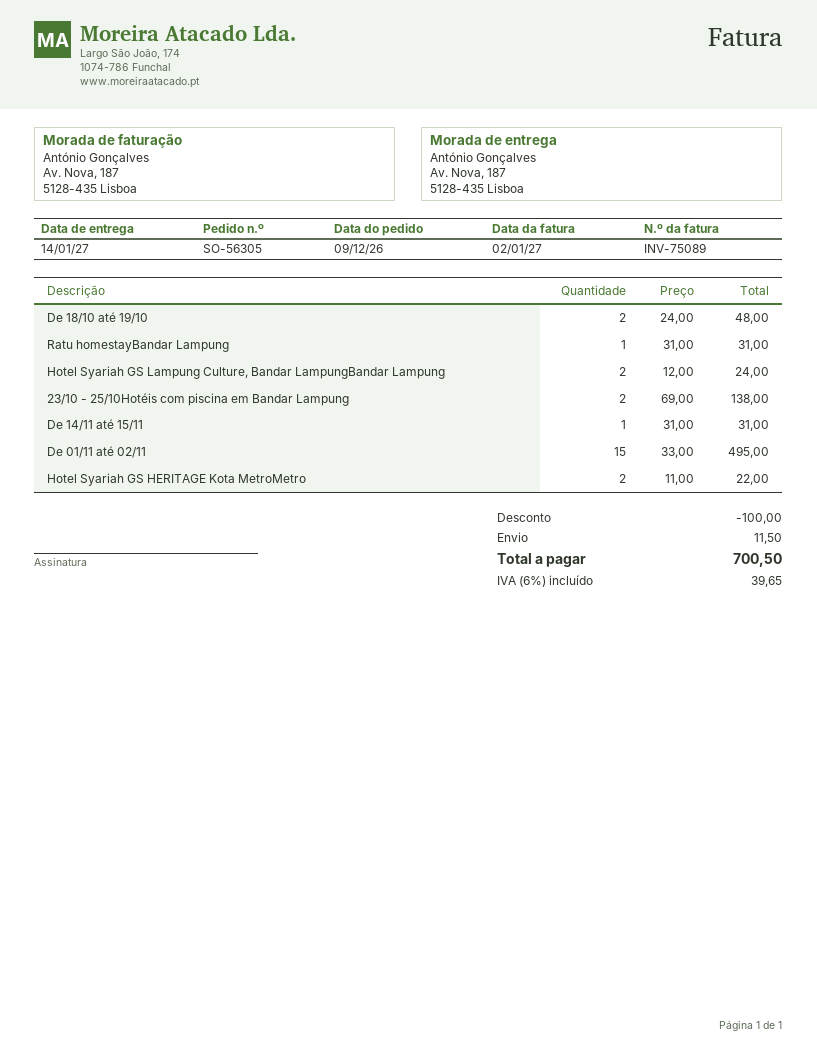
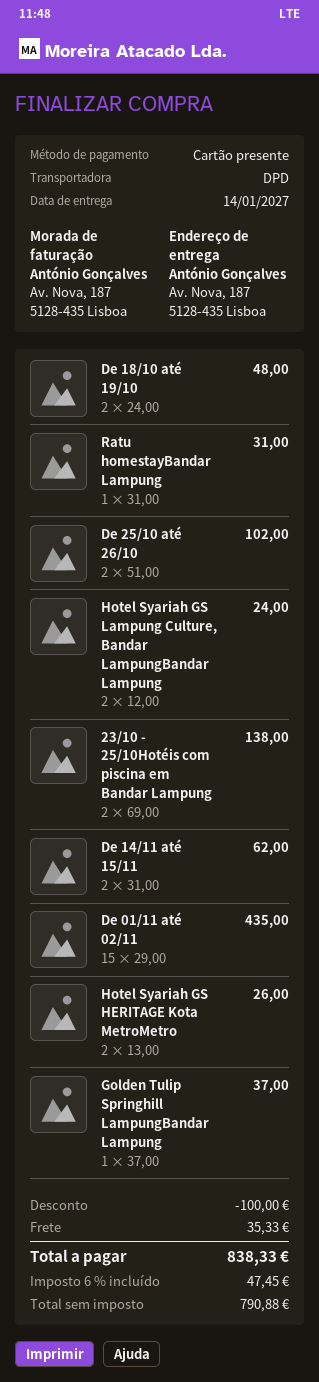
De 14/11 até 15/11: 1 x 31.00 = 31.00 -> 2 x 31.00 = 62.00
De 01/11 até 02/11: 15 x 33.00 = 495.00 -> 15 x 29.00 = 435.00
Hotel Syariah GS HERITAGE Kota MetroMetro: 2 x 11.00 = 22.00 -> 2 x 13.00 = 26.00
De 25/10 até 26/10: none -> 2 x 51.00 = 102.00
Golden Tulip Springhill LampungBandar Lampung: none -> 1 x 37.00 = 37.00
shipping: 11.50 -> 35.33
tax: 6% = 39.65 -> 6% = 47.45
total: 700.50 -> 838.33

